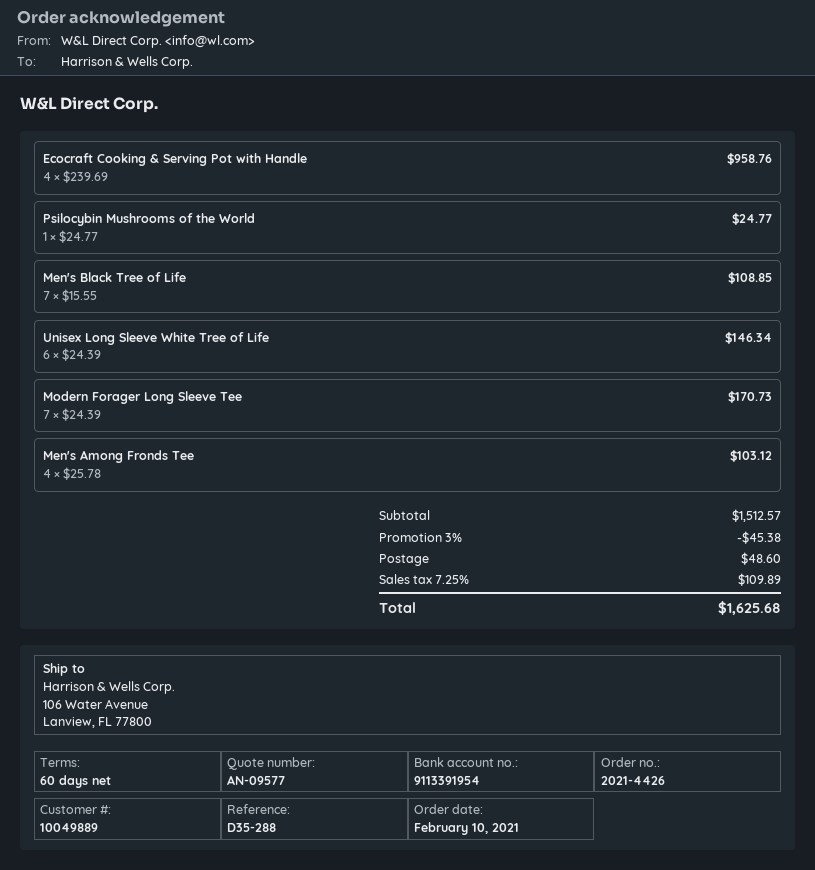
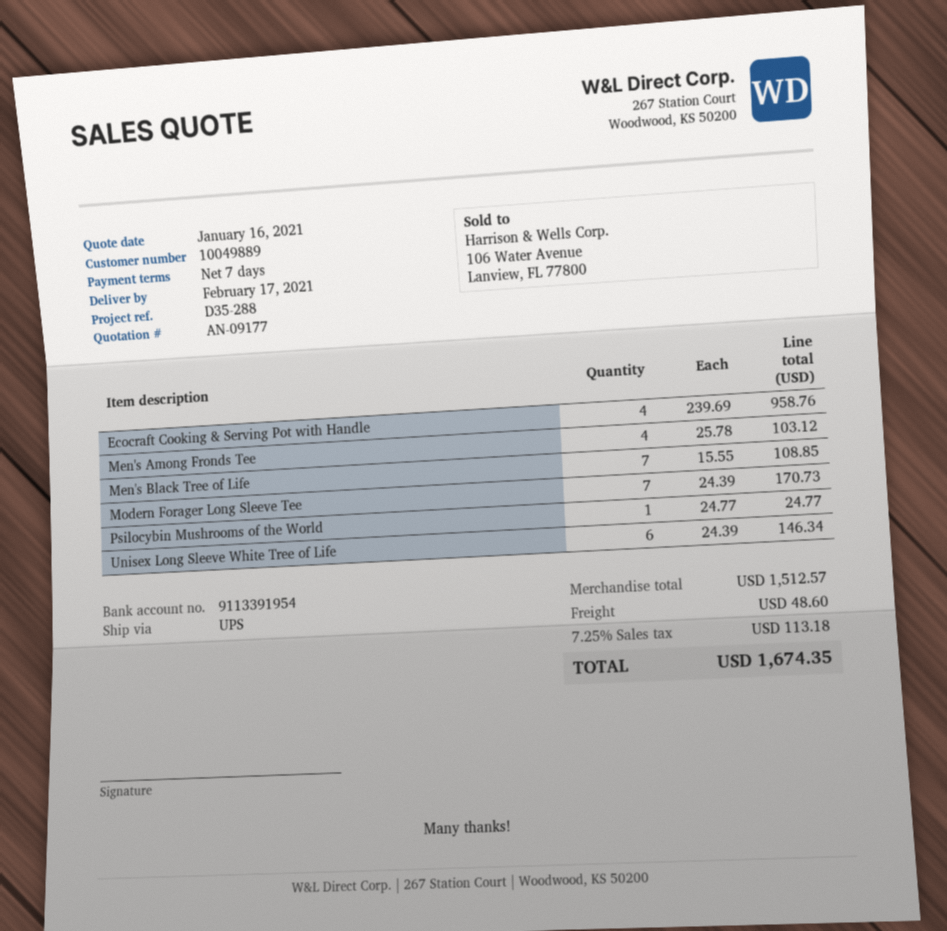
quote number: AN-09577 -> AN-09177
payment terms: 60 days -> 7 days
discount: 3% = 45.38 -> none
tax: 7.25% = 109.89 -> 7.25% = 113.18
total: 1625.68 -> 1674.35

